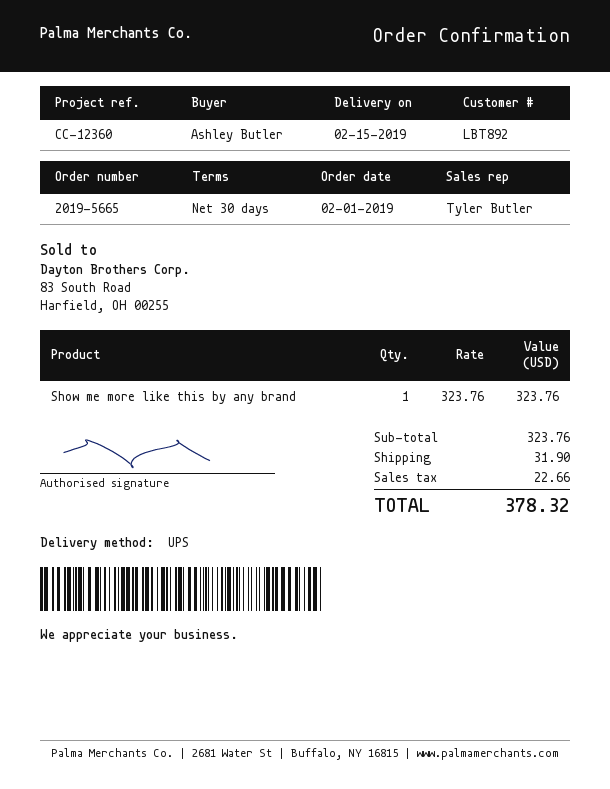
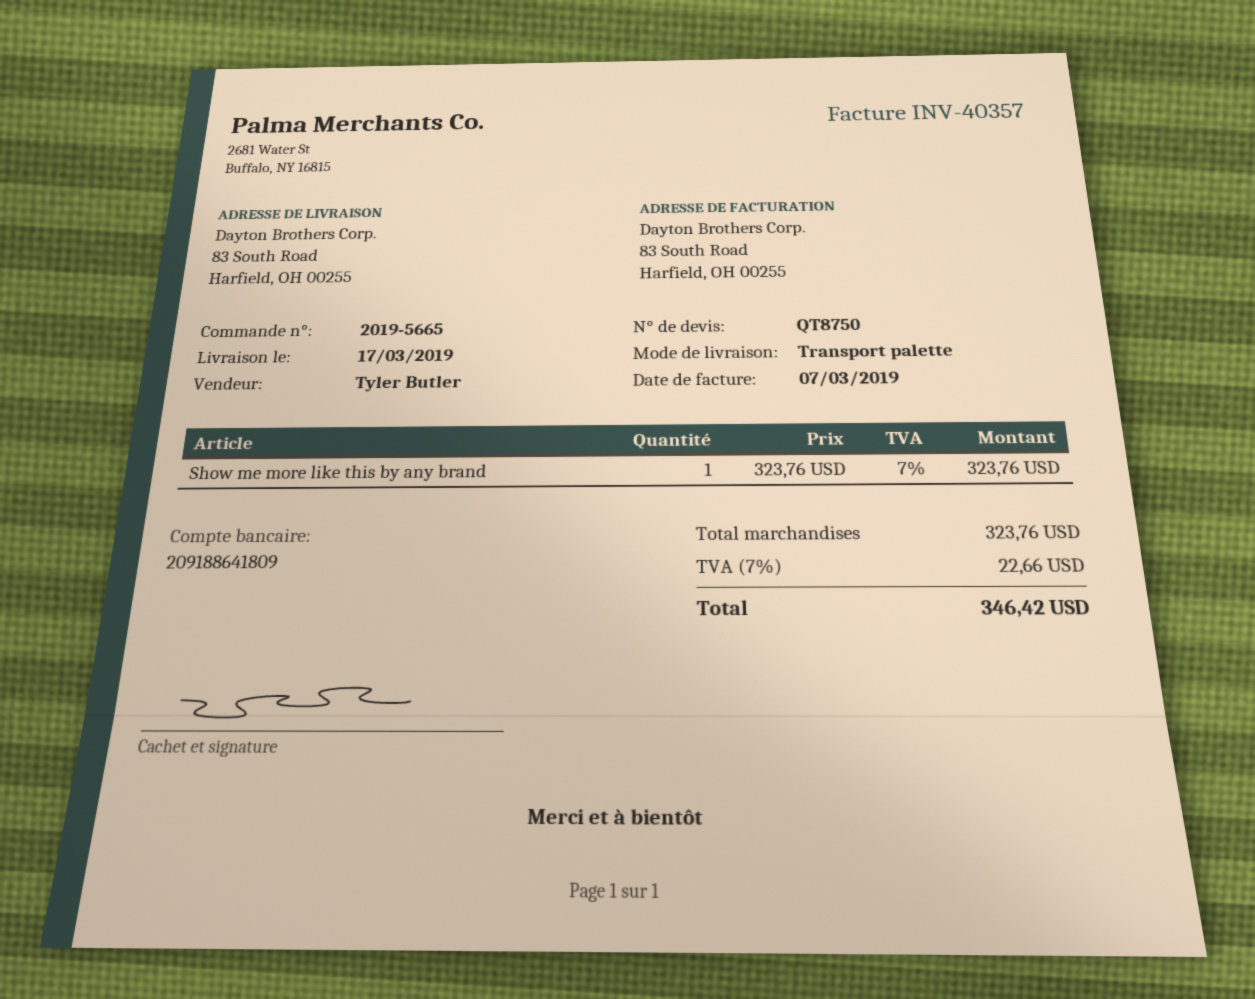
delivery date: 2019-02-15 -> 2019-03-17
shipping method: UPS -> pallet freight
shipping: 31.90 -> none
total: 378.32 -> 346.42

